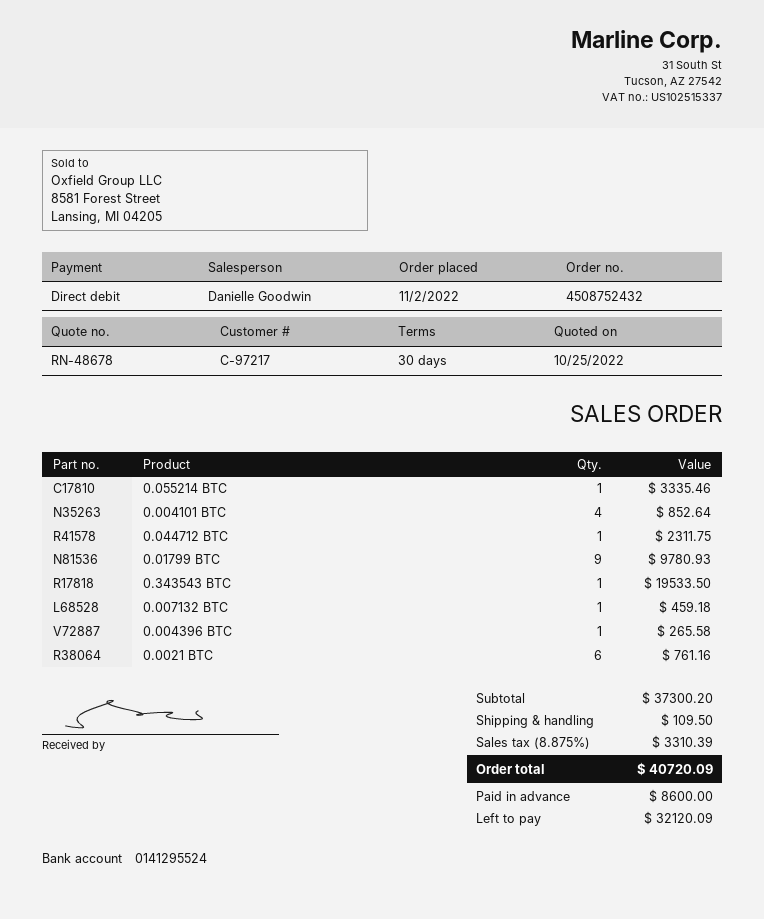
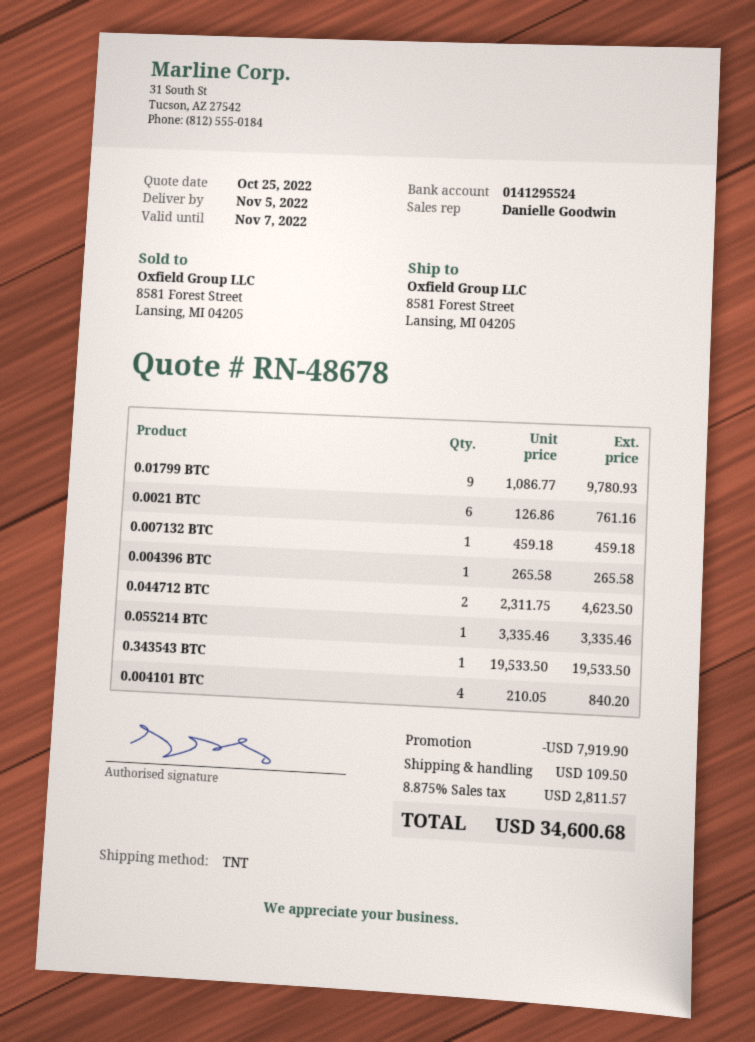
0.004101 BTC: 4 for 852.64 -> 4 for 840.20
0.044712 BTC: 1 for 2311.75 -> 2 for 4623.50
discount: none -> 7919.90
tax: 8.875% = 3310.39 -> 8.875% = 2811.57
total: 40720.09 -> 34600.68

